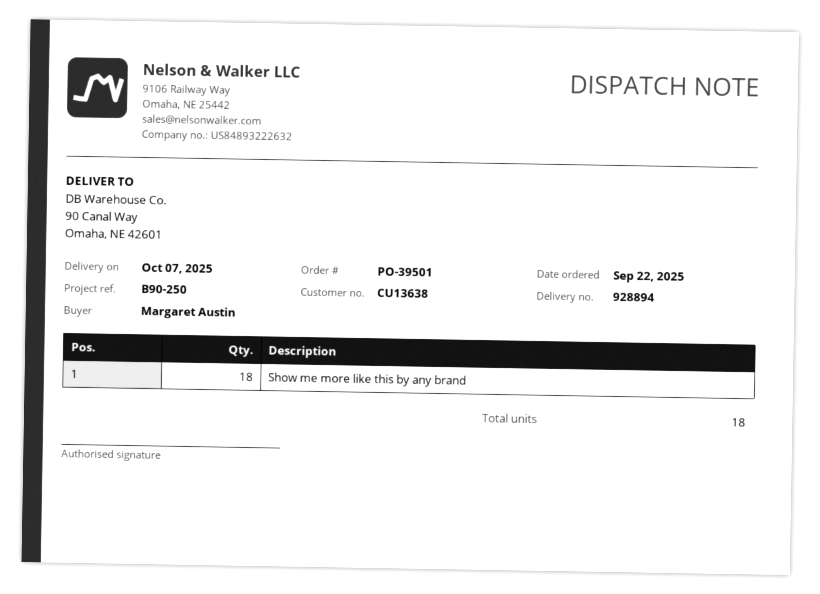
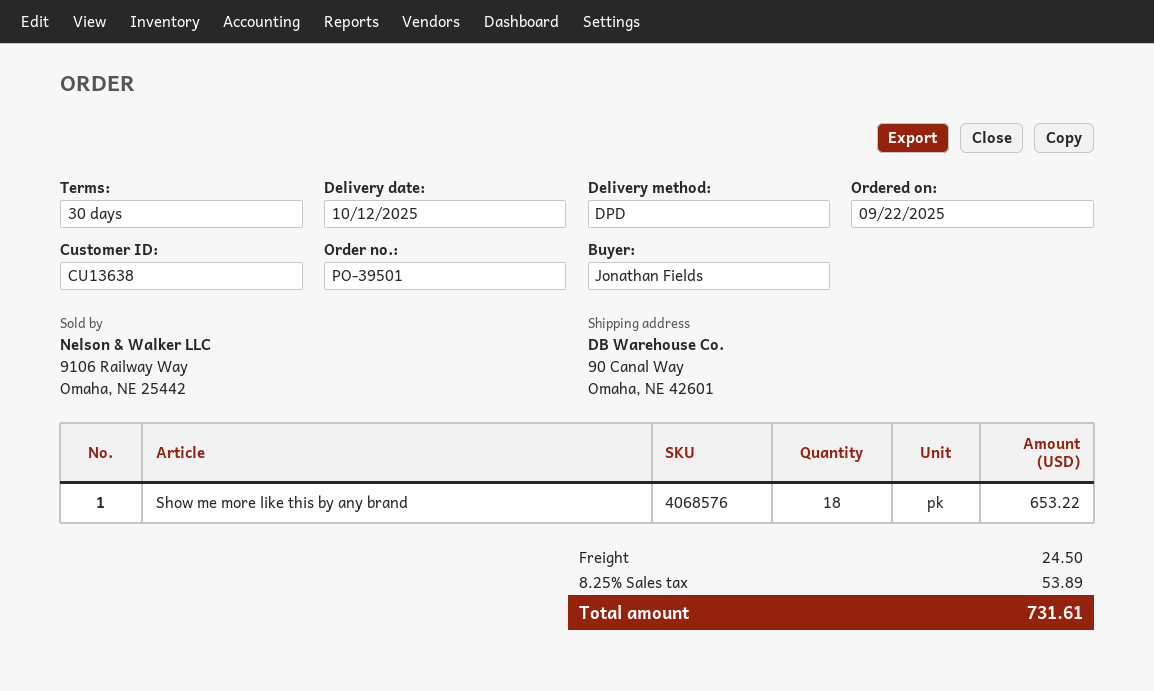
delivery date: 2025-10-07 -> 2025-10-12
ordered by: Margaret Austin -> Jonathan Fields

